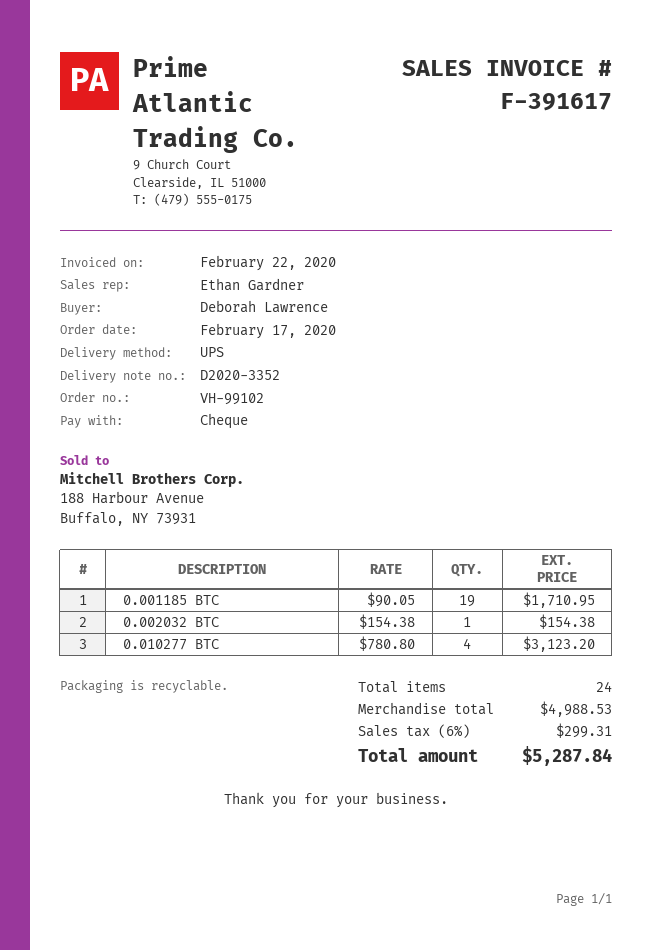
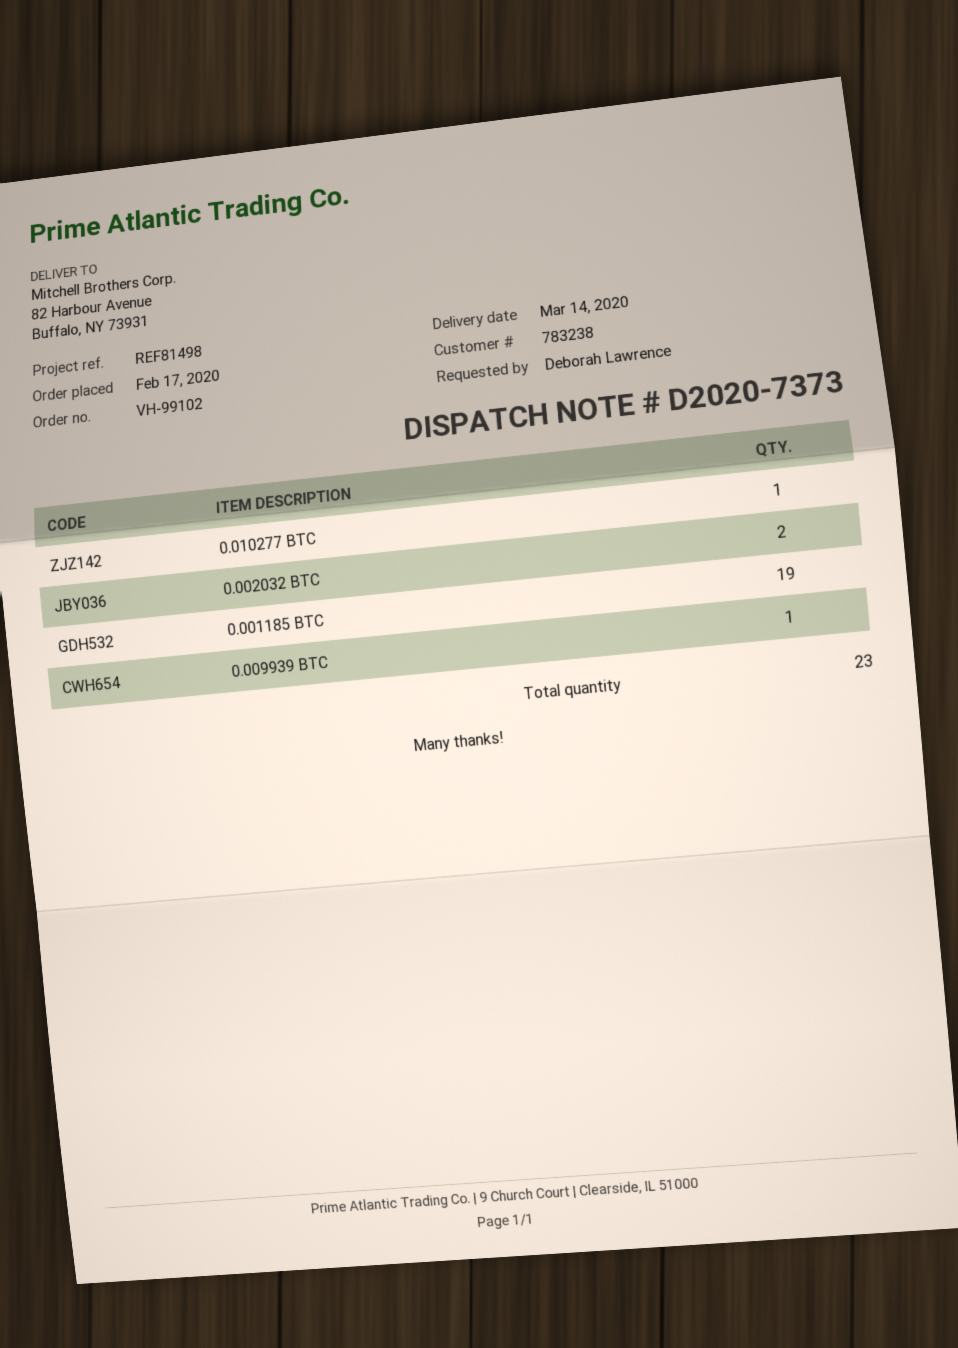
delivery note number: D2020-3352 -> D2020-7373
0.002032 BTC: 1 -> 2
0.010277 BTC: 4 -> 1
0.009939 BTC: none -> 1
total quantity: 24 -> 23

